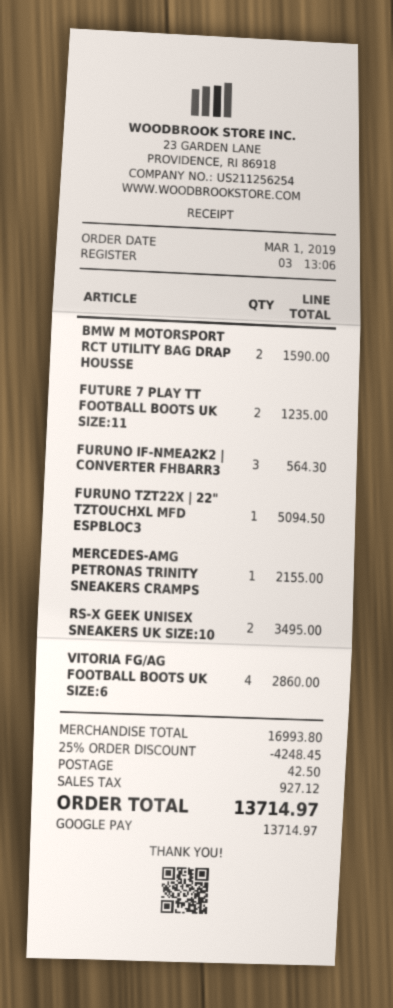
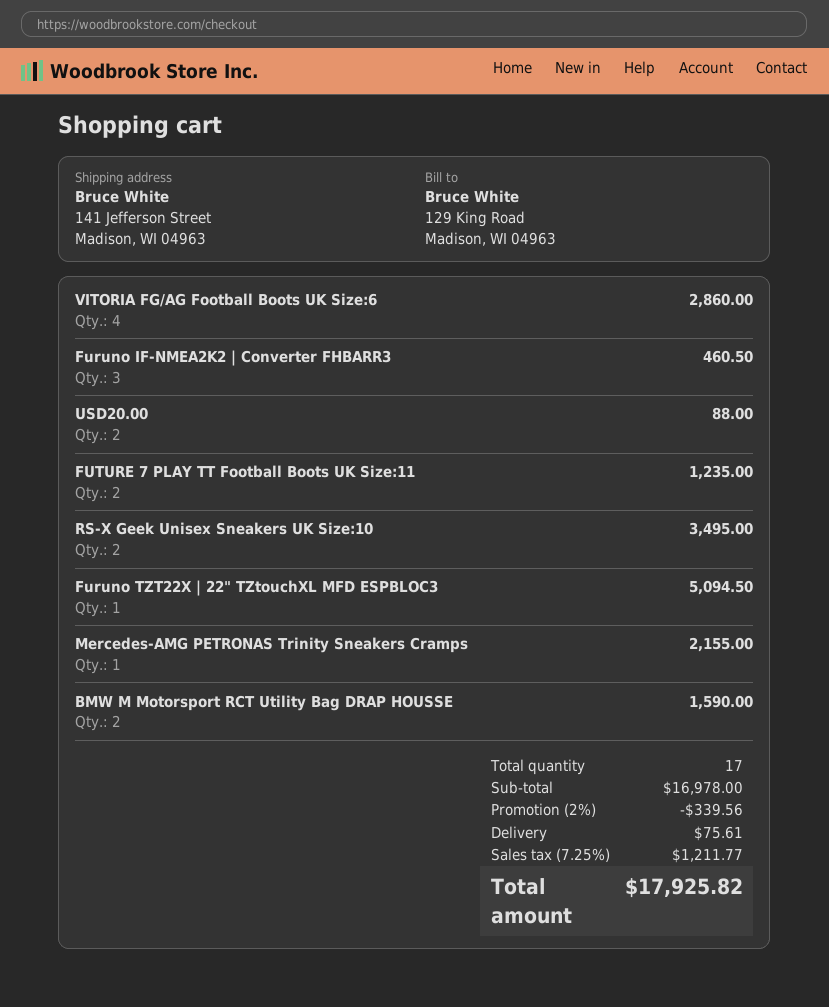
FURUNO IF-NMEA2K2 | CONVERTER FHBARR3: 3 for 564.30 -> 3 for 460.50
USD20.00: none -> 2 for 88.00
subtotal: 16993.80 -> 16978.00
discount: 25% = 4248.45 -> 2% = 339.56
shipping: 42.50 -> 75.61
tax: 927.12 -> 1211.77
total: 13714.97 -> 17925.82

